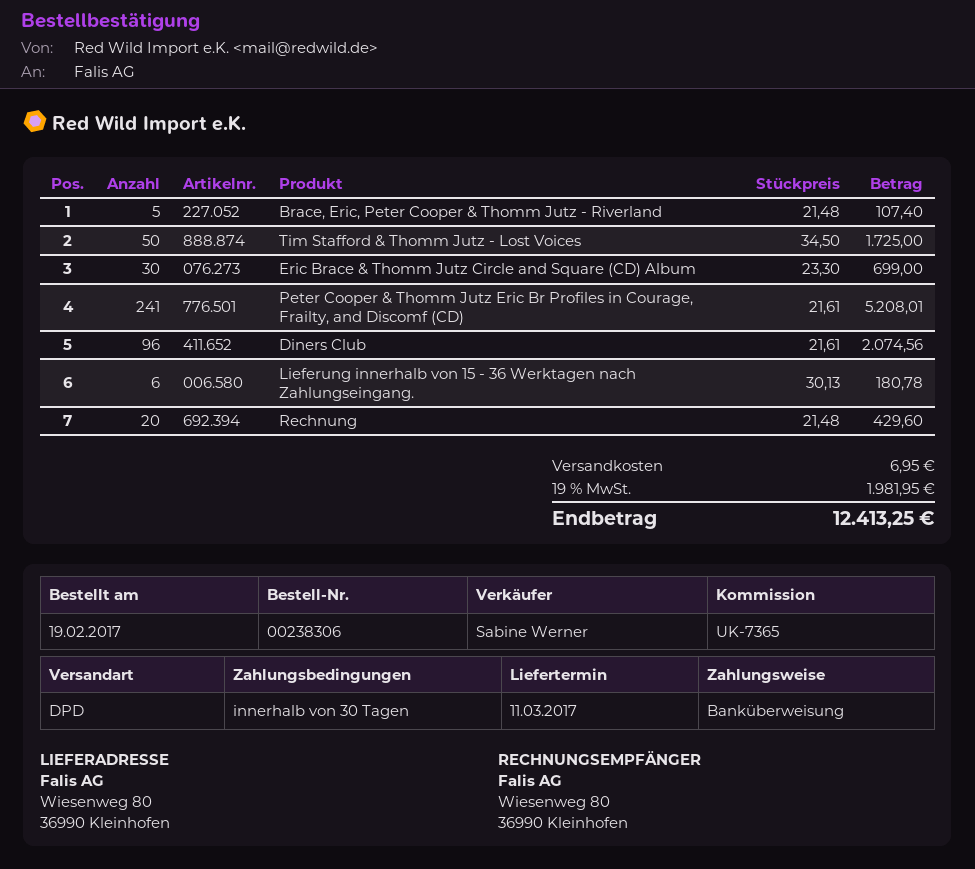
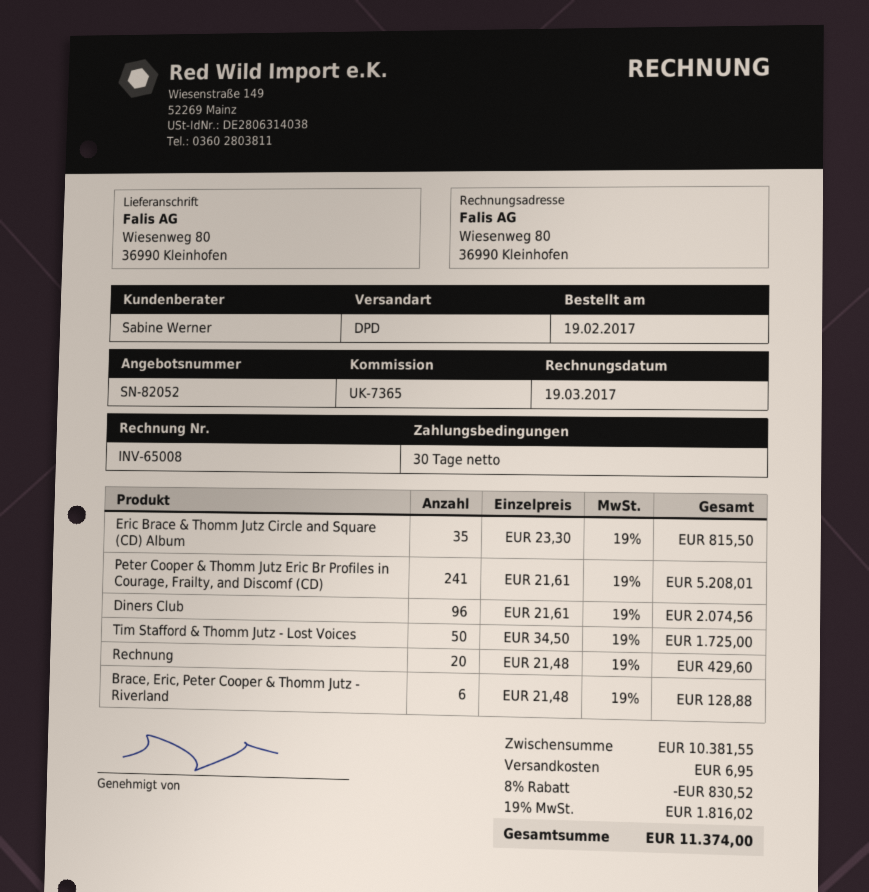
Brace, Eric, Peter Cooper & Thomm Jutz - Riverland: 5 x 21.48 = 107.40 -> 6 x 21.48 = 128.88
Eric Brace & Thomm Jutz Circle and Square (CD) Album: 30 x 23.30 = 699.00 -> 35 x 23.30 = 815.50
Lieferung innerhalb von 15 - 36 Werktagen nach Zahlungseingang.: 6 x 30.13 = 180.78 -> none
discount: none -> 8% = 830.52
tax: 19% = 1981.95 -> 19% = 1816.02
total: 12413.25 -> 11374.00

